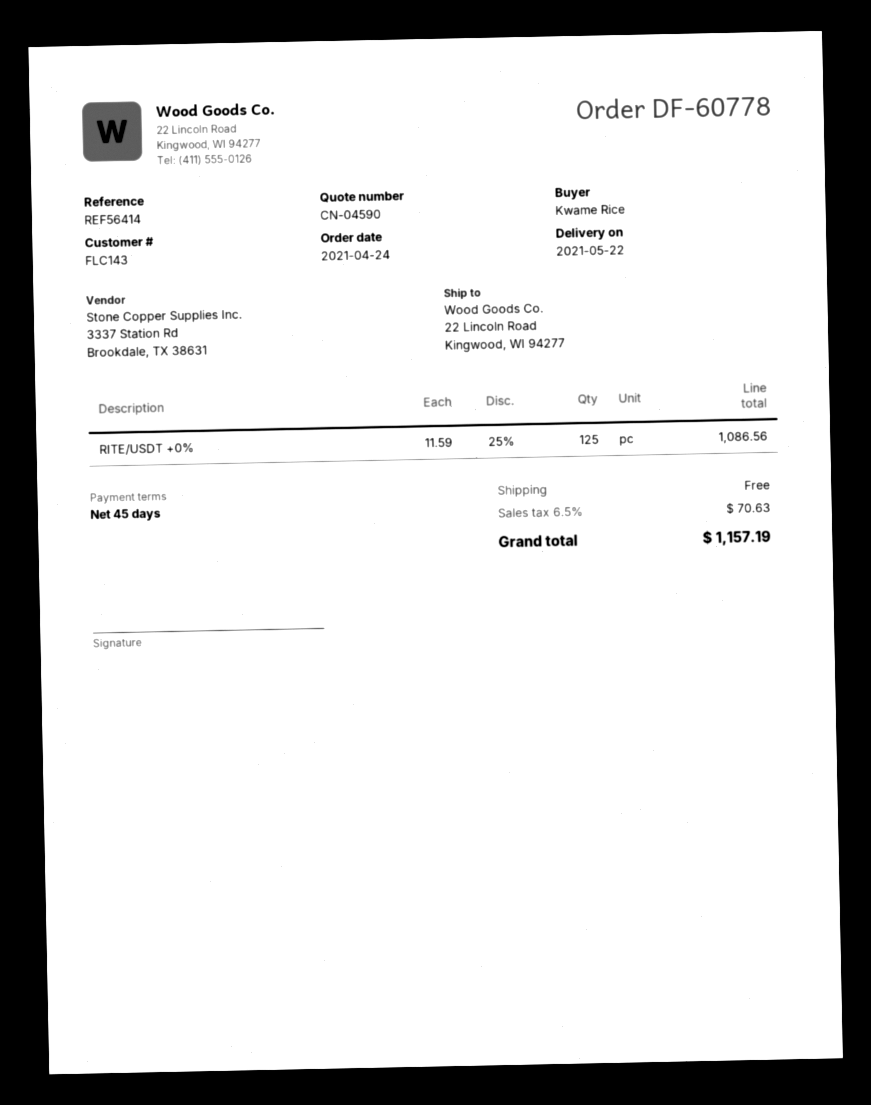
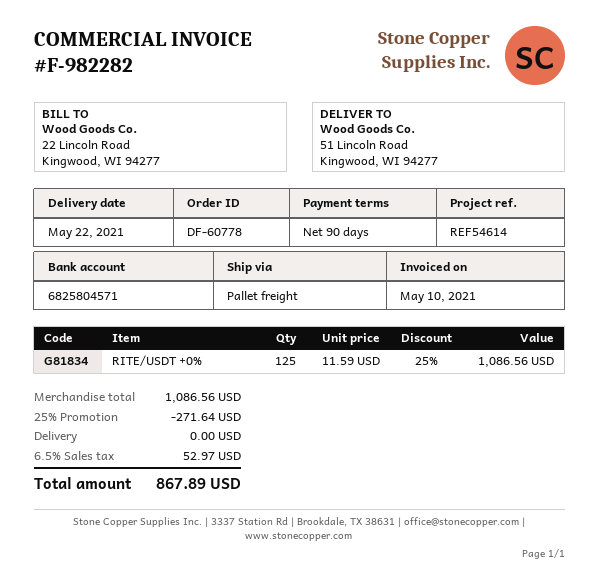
payment terms: 45 days -> 90 days
reference: REF56414 -> REF54614
ship to: 22 Lincoln Road, Kingwood, WI 94277 -> 51 Lincoln Road, Kingwood, WI 94277
discount: none -> 25% = 271.64
tax: 6.5% = 70.63 -> 6.5% = 52.97
total: 1157.19 -> 867.89

